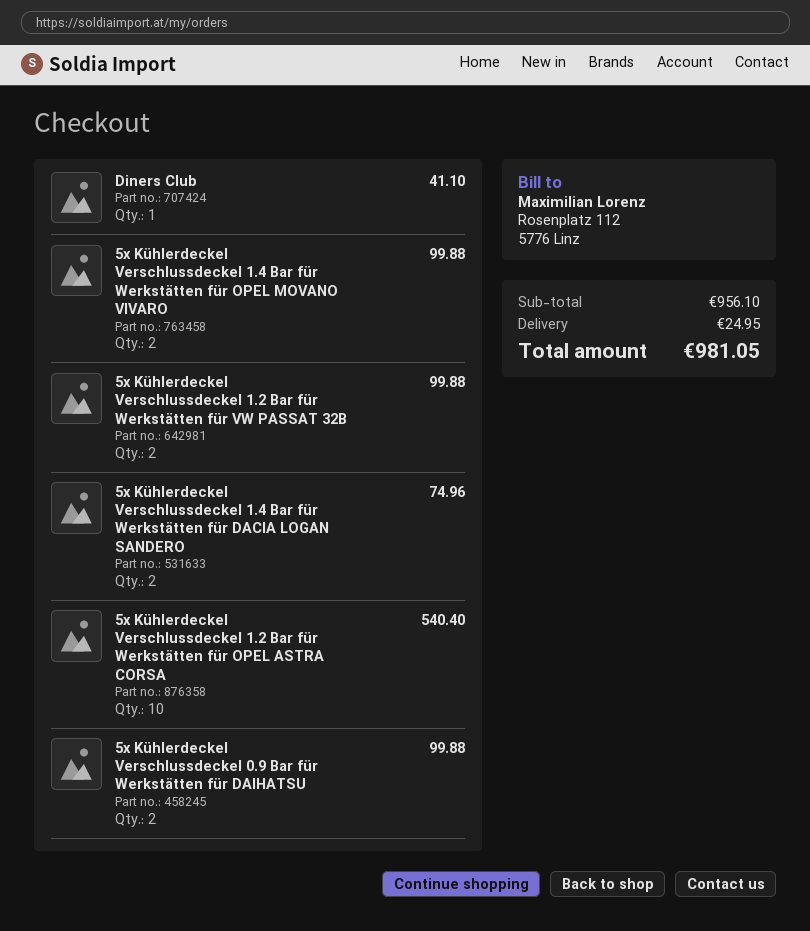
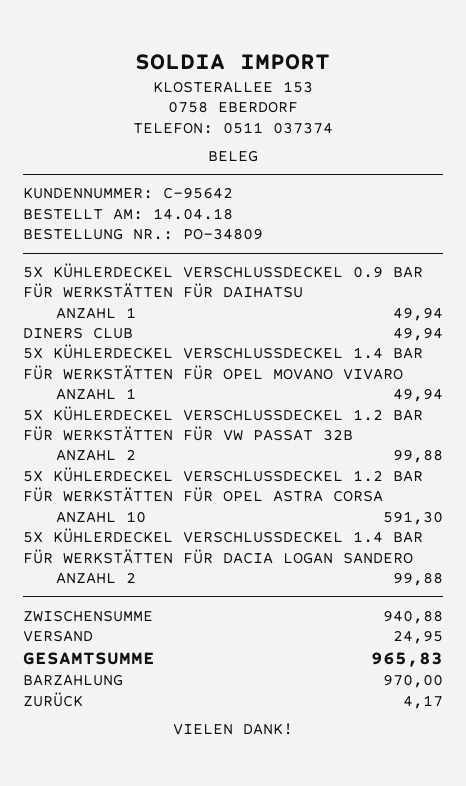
Diners Club: 1 for 41.10 -> 1 for 49.94
5x Kühlerdeckel Verschlussdeckel 1.4 Bar für Werkstätten für OPEL MOVANO VIVARO: 2 for 99.88 -> 1 for 49.94
5x Kühlerdeckel Verschlussdeckel 1.4 Bar für Werkstätten für DACIA LOGAN SANDERO: 2 for 74.96 -> 2 for 99.88
5x Kühlerdeckel Verschlussdeckel 1.2 Bar für Werkstätten für OPEL ASTRA CORSA: 10 for 540.40 -> 10 for 591.30
5x Kühlerdeckel Verschlussdeckel 0.9 Bar für Werkstätten für DAIHATSU: 2 for 99.88 -> 1 for 49.94
subtotal: 956.10 -> 940.88
total: 981.05 -> 965.83

